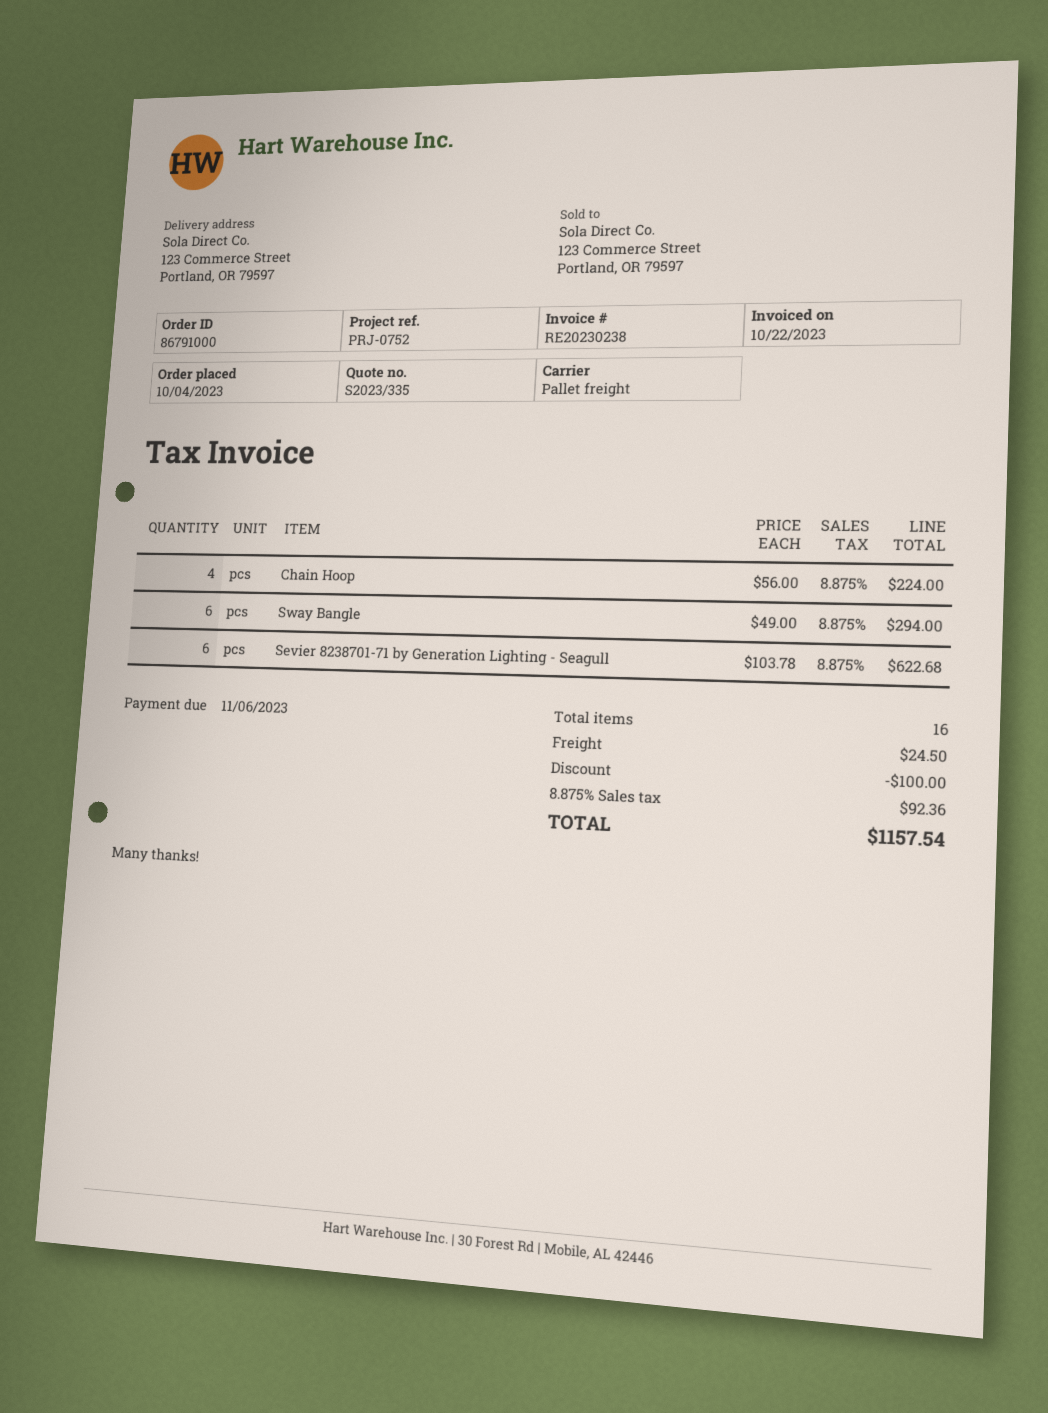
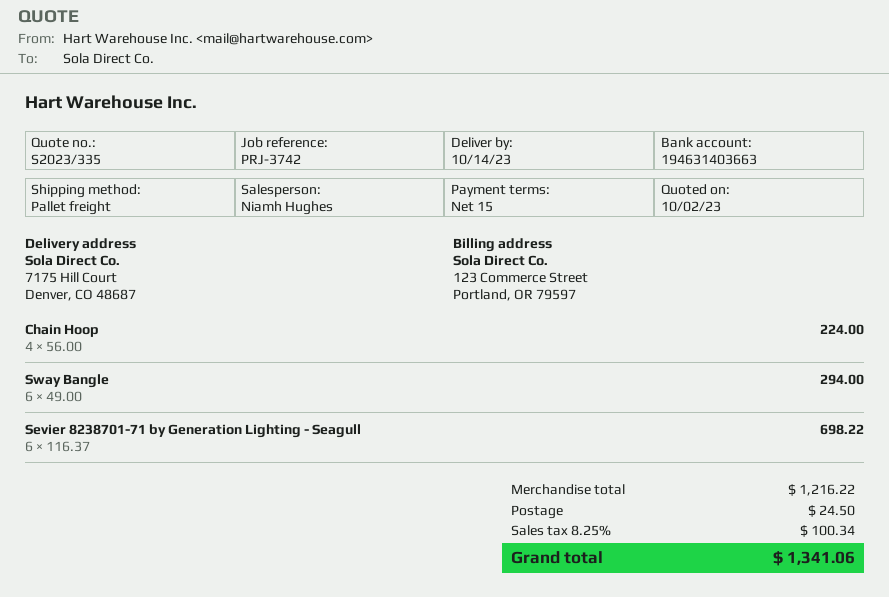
reference: PRJ-0752 -> PRJ-3742
ship to: 123 Commerce Street, Portland, OR 79597 -> 7175 Hill Court, Denver, CO 48687
Sevier 8238701-71 by Generation Lighting - Seagull: 6 x 103.78 = 622.68 -> 6 x 116.37 = 698.22
discount: 100.00 -> none
tax: 8.875% = 92.36 -> 8.25% = 100.34
total: 1157.54 -> 1341.06

